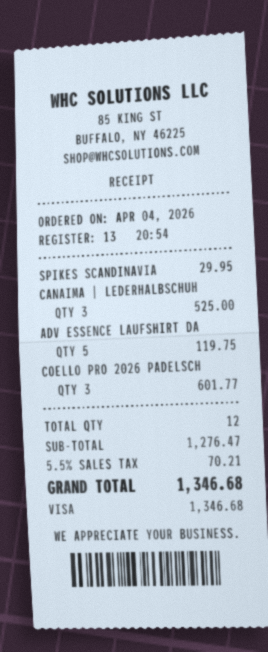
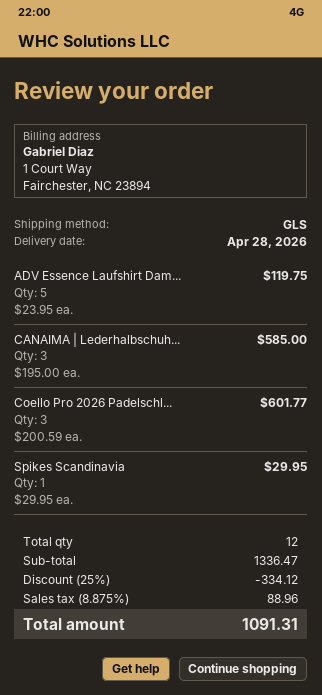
CANAIMA | LEDERHALBSCHUH: 3 for 525.00 -> 3 for 585.00
subtotal: 1276.47 -> 1336.47
discount: none -> 25% = 334.12
tax: 5.5% = 70.21 -> 8.875% = 88.96
total: 1346.68 -> 1091.31

